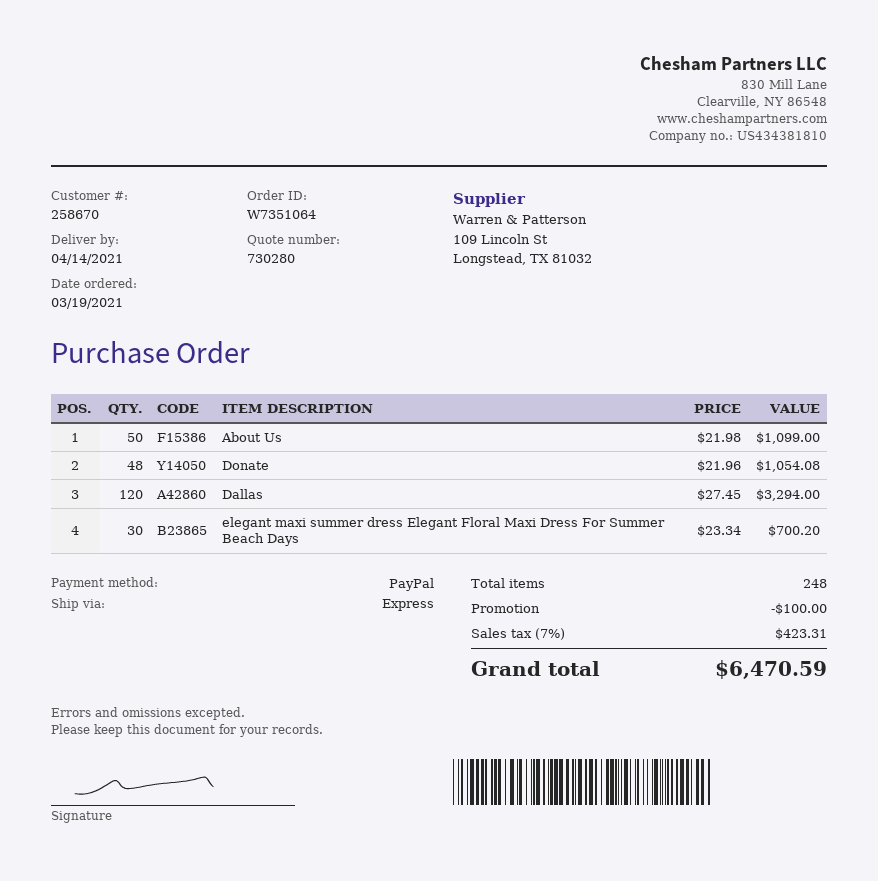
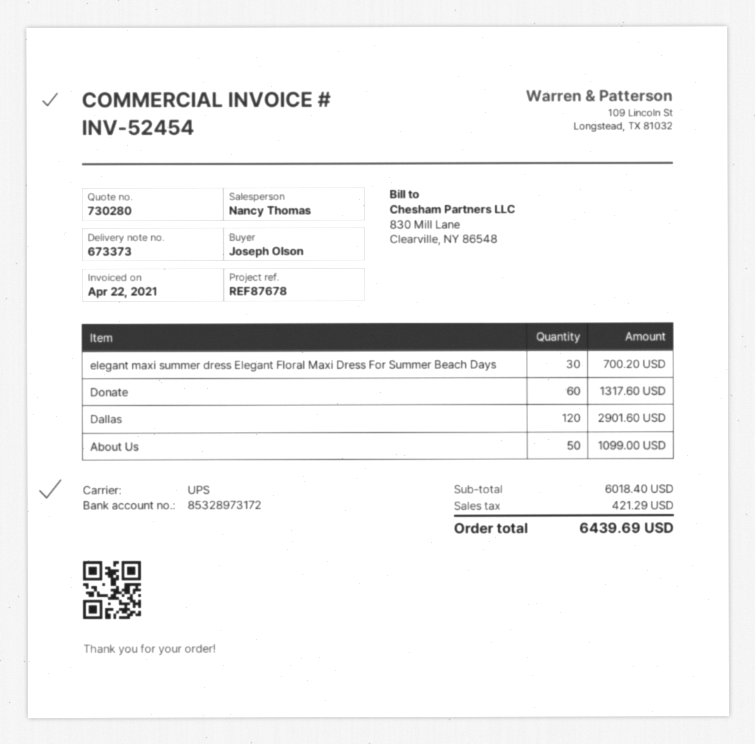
shipping method: express -> UPS
Donate: 48 for 1054.08 -> 60 for 1317.60
Dallas: 120 for 3294.00 -> 120 for 2901.60
discount: 100.00 -> none
tax: 423.31 -> 421.29
total: 6470.59 -> 6439.69

